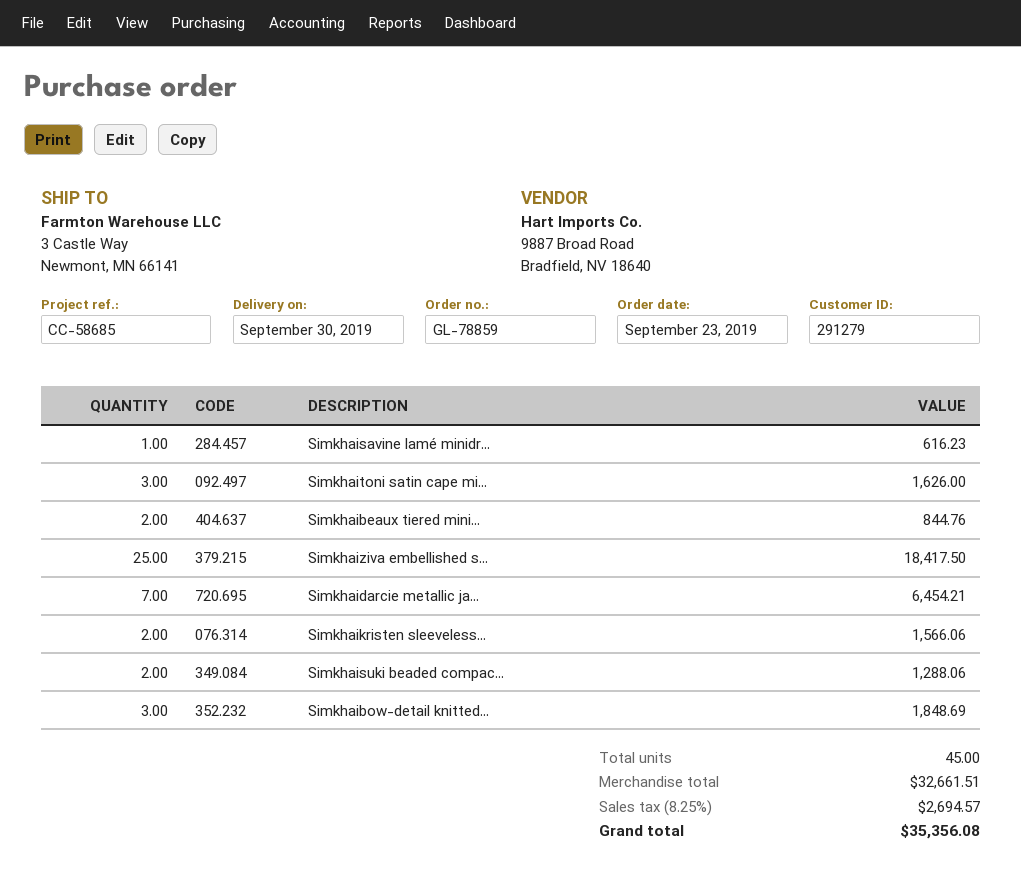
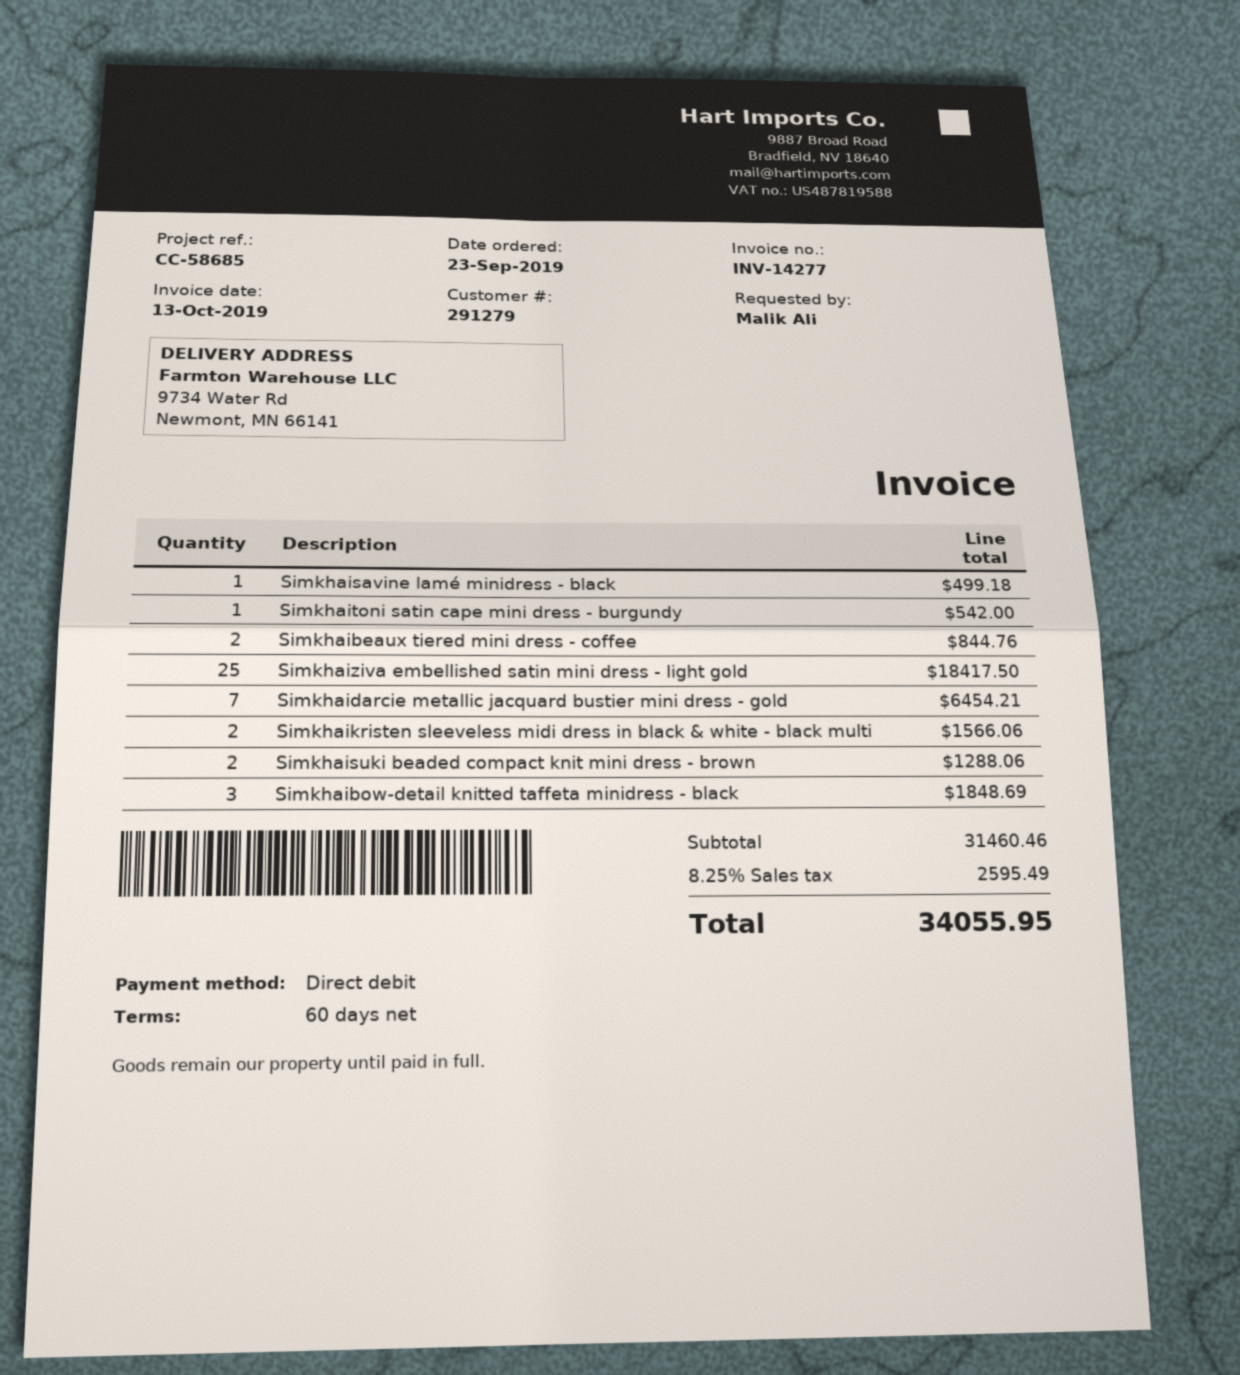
ship to: 3 Castle Way, Newmont, MN 66141 -> 9734 Water Rd, Newmont, MN 66141
Simkhaisavine lamé minidr...: 1 for 616.23 -> 1 for 499.18
Simkhaitoni satin cape mi...: 3 for 1626.00 -> 1 for 542.00
subtotal: 32661.51 -> 31460.46
tax: 8.25% = 2694.57 -> 8.25% = 2595.49
total: 35356.08 -> 34055.95

